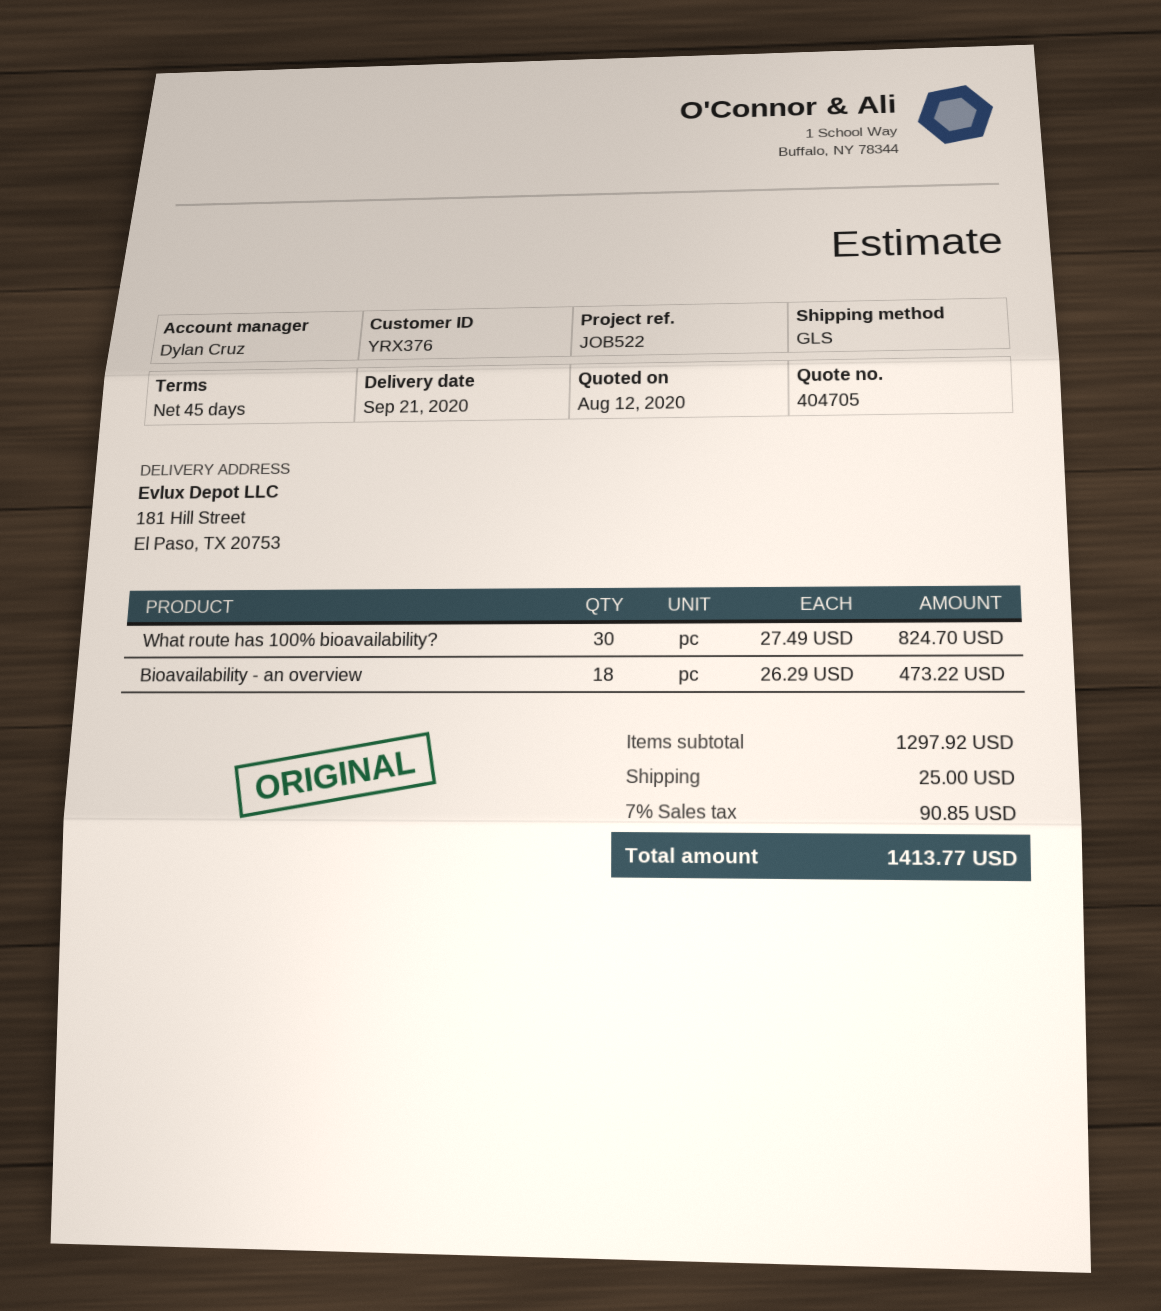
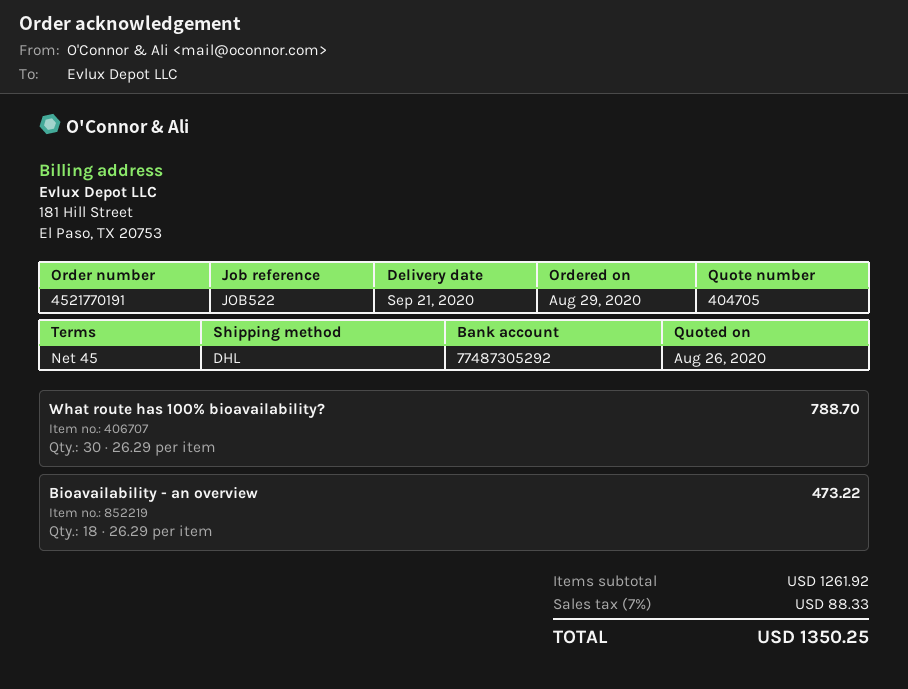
quote date: 2020-08-12 -> 2020-08-26
shipping method: GLS -> DHL
What route has 100% bioavailability?: 30 x 27.49 = 824.70 -> 30 x 26.29 = 788.70
subtotal: 1297.92 -> 1261.92
shipping: 25.00 -> none
tax: 7% = 90.85 -> 7% = 88.33
total: 1413.77 -> 1350.25

